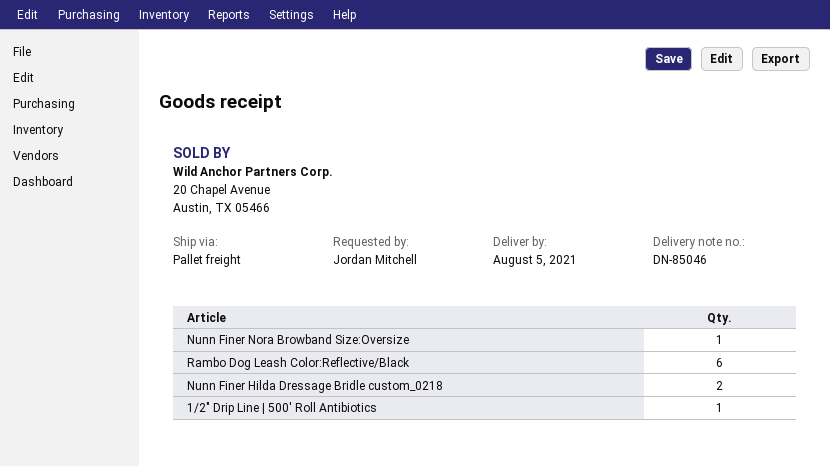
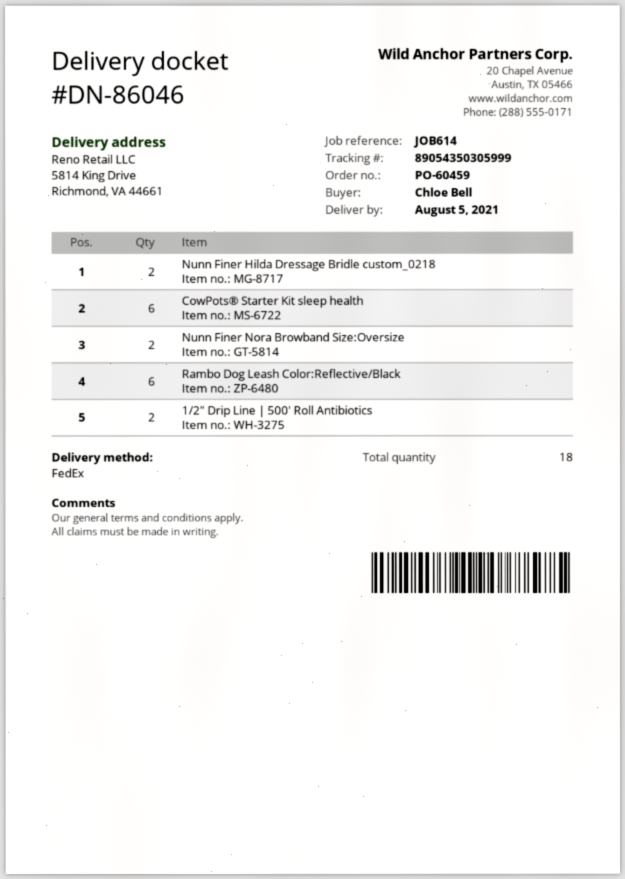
delivery note number: DN-85046 -> DN-86046
ordered by: Jordan Mitchell -> Chloe Bell
shipping method: pallet freight -> FedEx
Nunn Finer Nora Browband Size:Oversize: 1 -> 2
1/2" Drip Line | 500' Roll Antibiotics: 1 -> 2
CowPots® Starter Kit sleep health: none -> 6

